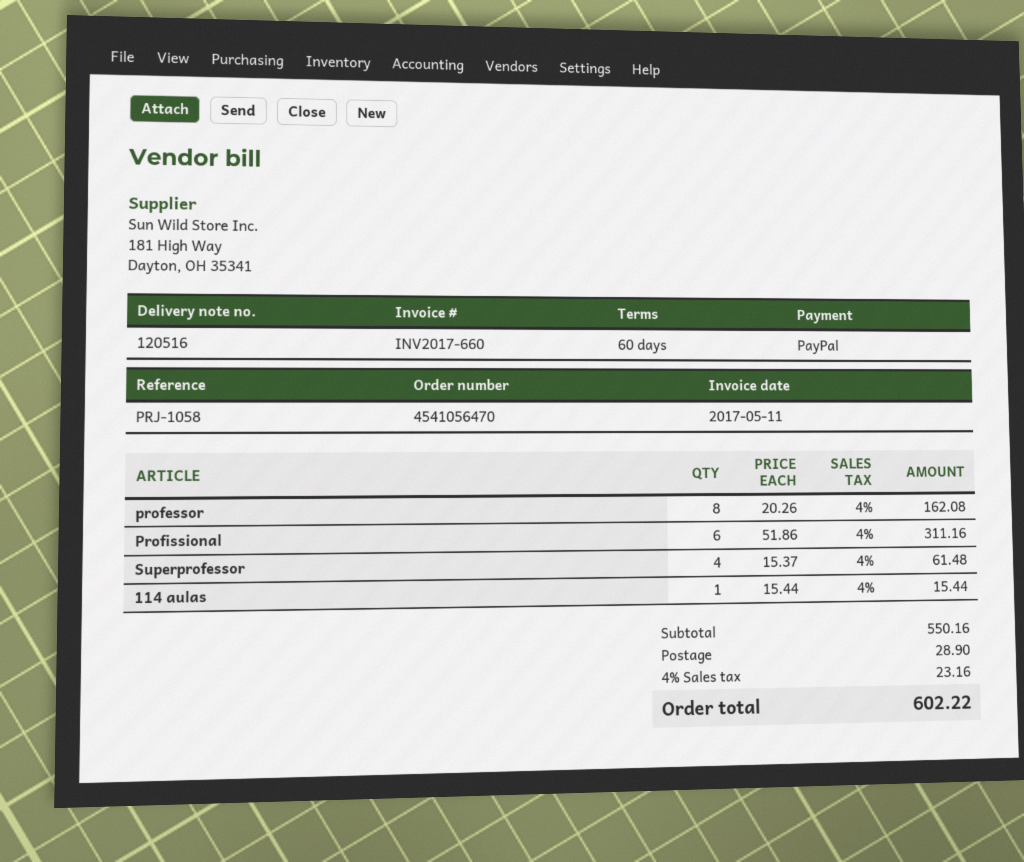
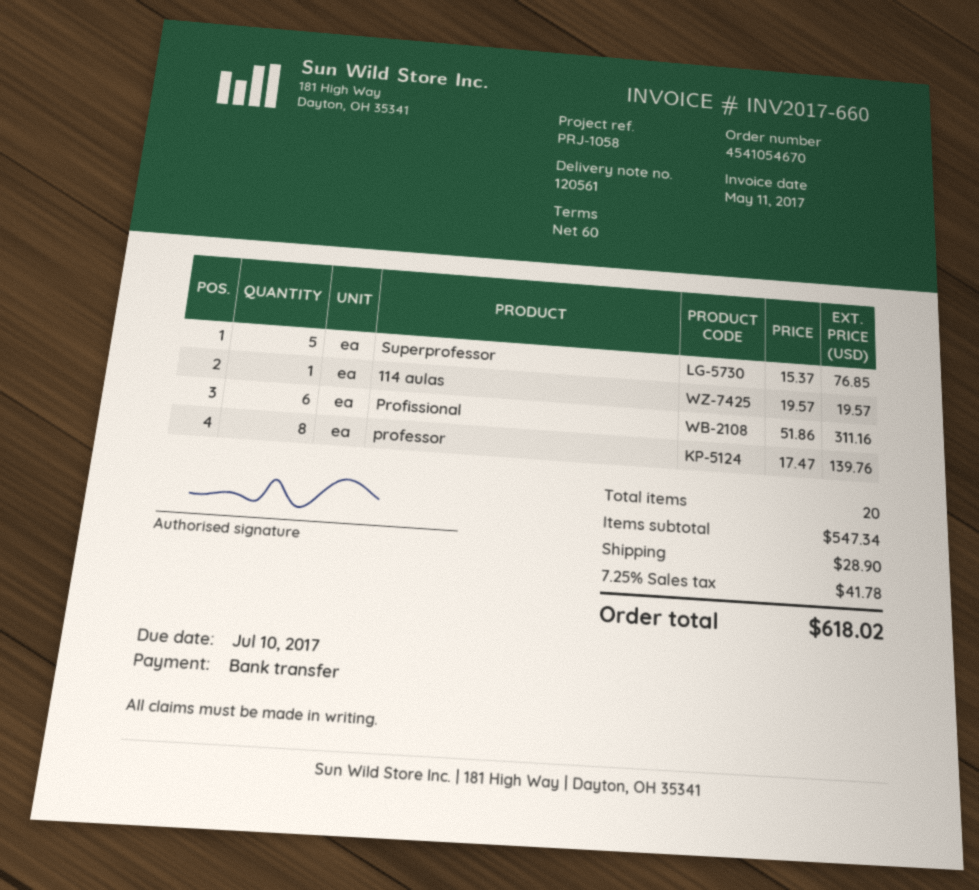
order number: 4541056470 -> 4541054670
delivery note number: 120516 -> 120561
payment method: PayPal -> bank transfer
professor: 8 x 20.26 = 162.08 -> 8 x 17.47 = 139.76
Superprofessor: 4 x 15.37 = 61.48 -> 5 x 15.37 = 76.85
114 aulas: 1 x 15.44 = 15.44 -> 1 x 19.57 = 19.57
subtotal: 550.16 -> 547.34
tax: 4% = 23.16 -> 7.25% = 41.78
total: 602.22 -> 618.02

